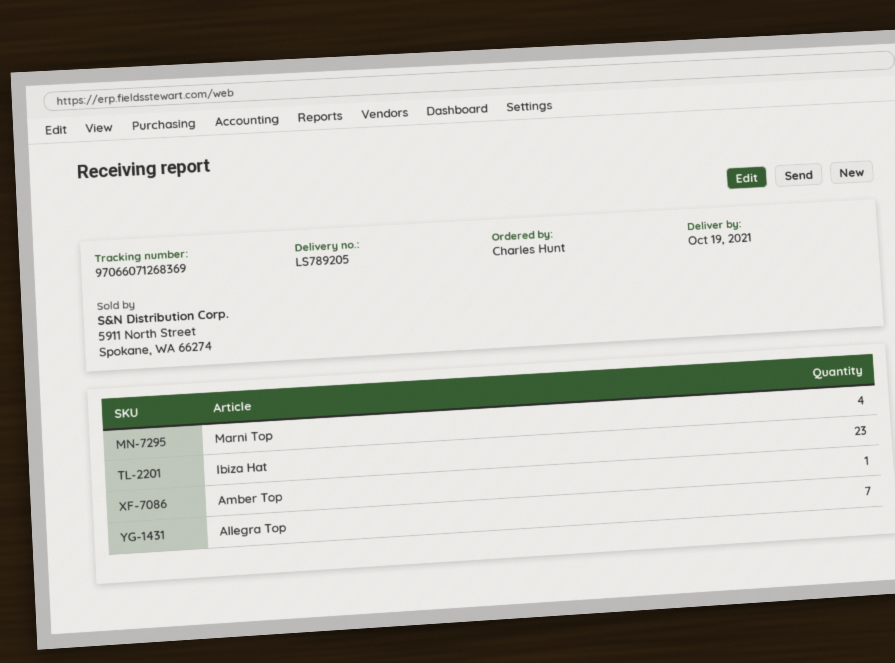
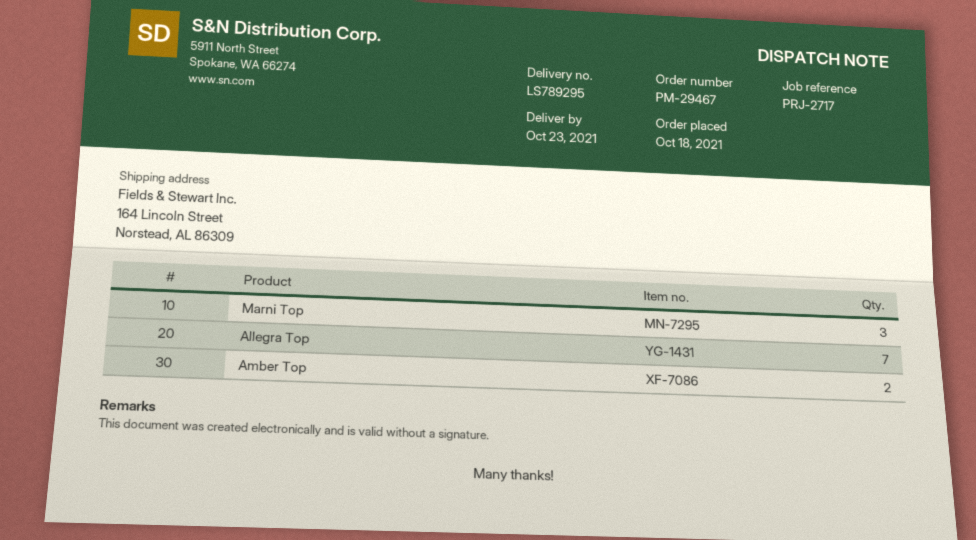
delivery note number: LS789205 -> LS789295
delivery date: 2021-10-19 -> 2021-10-23
Marni Top: 4 -> 3
Ibiza Hat: 23 -> none
Amber Top: 1 -> 2

